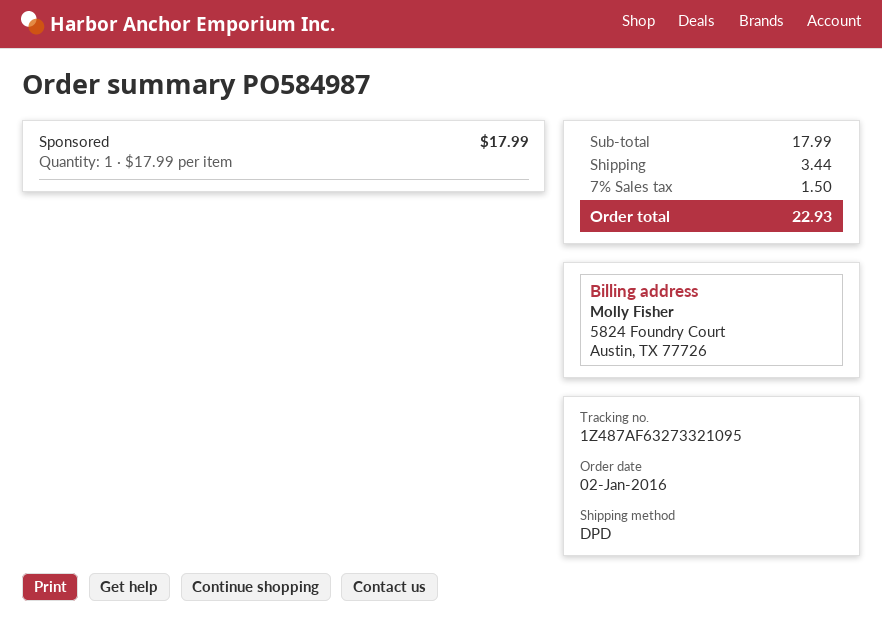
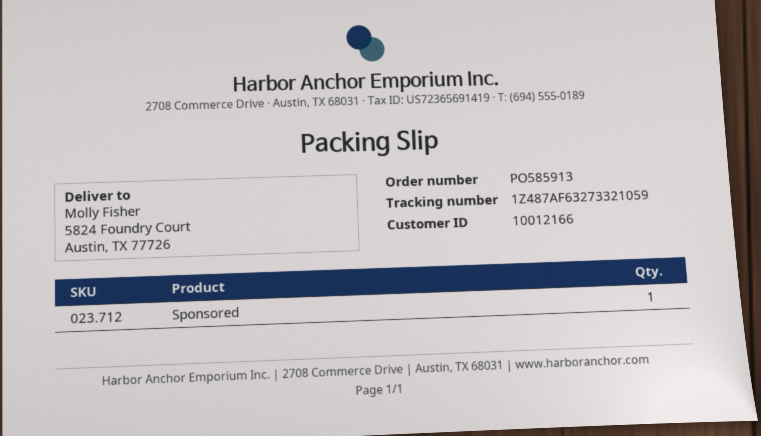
order number: PO584987 -> PO585913
tracking number: 1Z487AF63273321095 -> 1Z487AF63273321059

